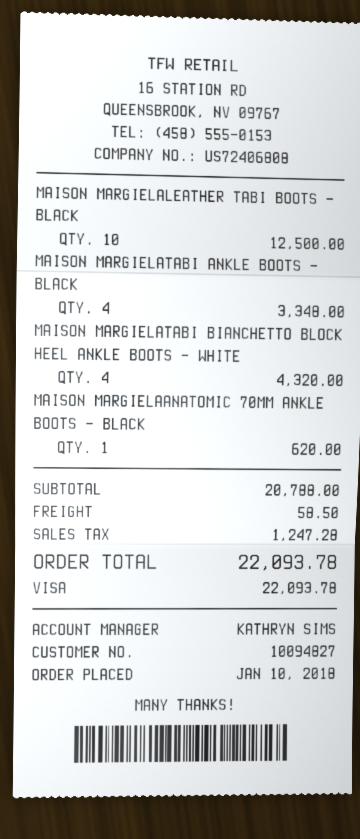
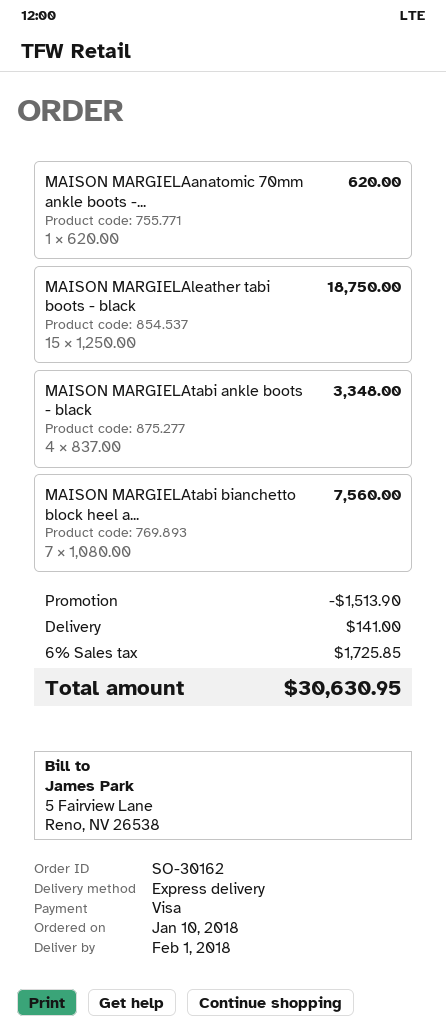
MAISON MARGIELALEATHER TABI BOOTS - BLACK: 10 for 12500.00 -> 15 for 18750.00
MAISON MARGIELATABI BIANCHETTO BLOCK HEEL ANKLE BOOTS - WHITE: 4 for 4320.00 -> 7 for 7560.00
discount: none -> 1513.90
shipping: 58.50 -> 141.00
tax: 1247.28 -> 1725.85
total: 22093.78 -> 30630.95

